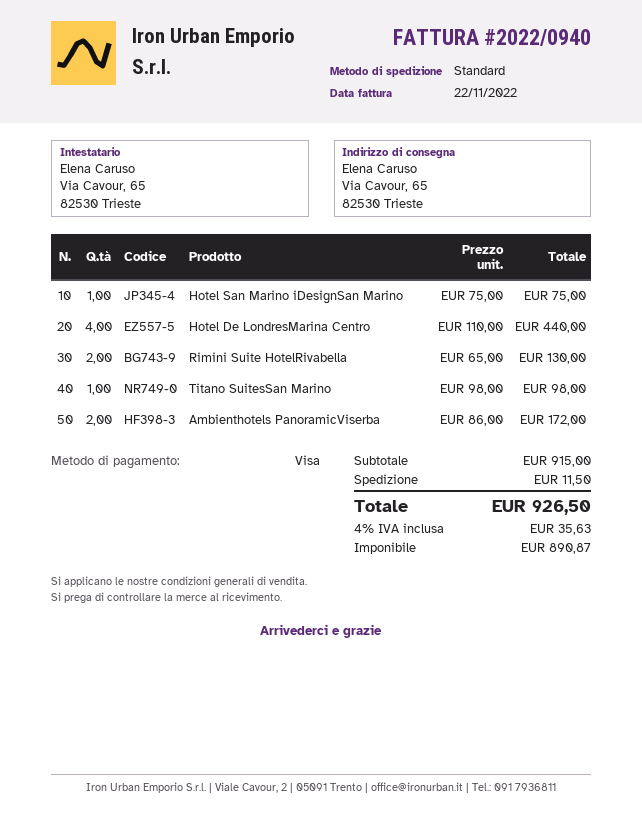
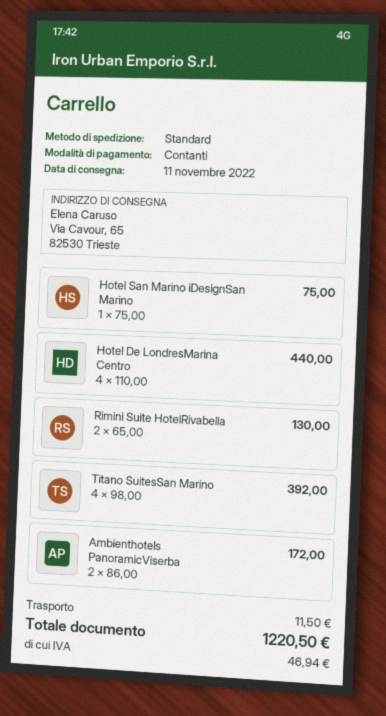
payment method: Visa -> cash
Titano SuitesSan Marino: 1 x 98.00 = 98.00 -> 4 x 98.00 = 392.00
tax: 35.63 -> 46.94
total: 926.50 -> 1220.50

